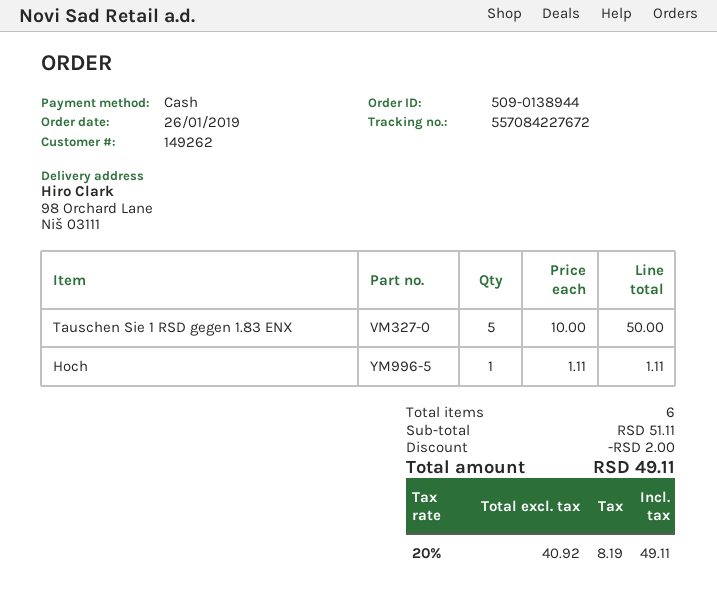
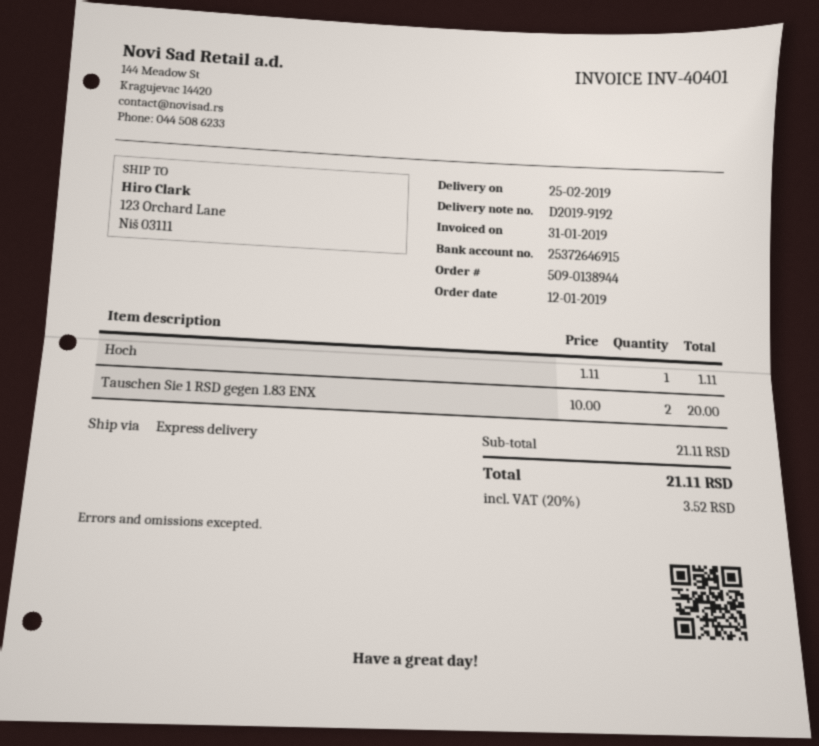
order date: 2019-01-26 -> 2019-01-12
ship to: 98 Orchard Lane, Niš 03111 -> 123 Orchard Lane, Niš 03111
Tauschen Sie 1 RSD gegen 1.83 ENX: 5 x 10.00 = 50.00 -> 2 x 10.00 = 20.00
subtotal: 51.11 -> 21.11
discount: 2.00 -> none
tax: 20% = 8.19 -> 20% = 3.52
total: 49.11 -> 21.11

